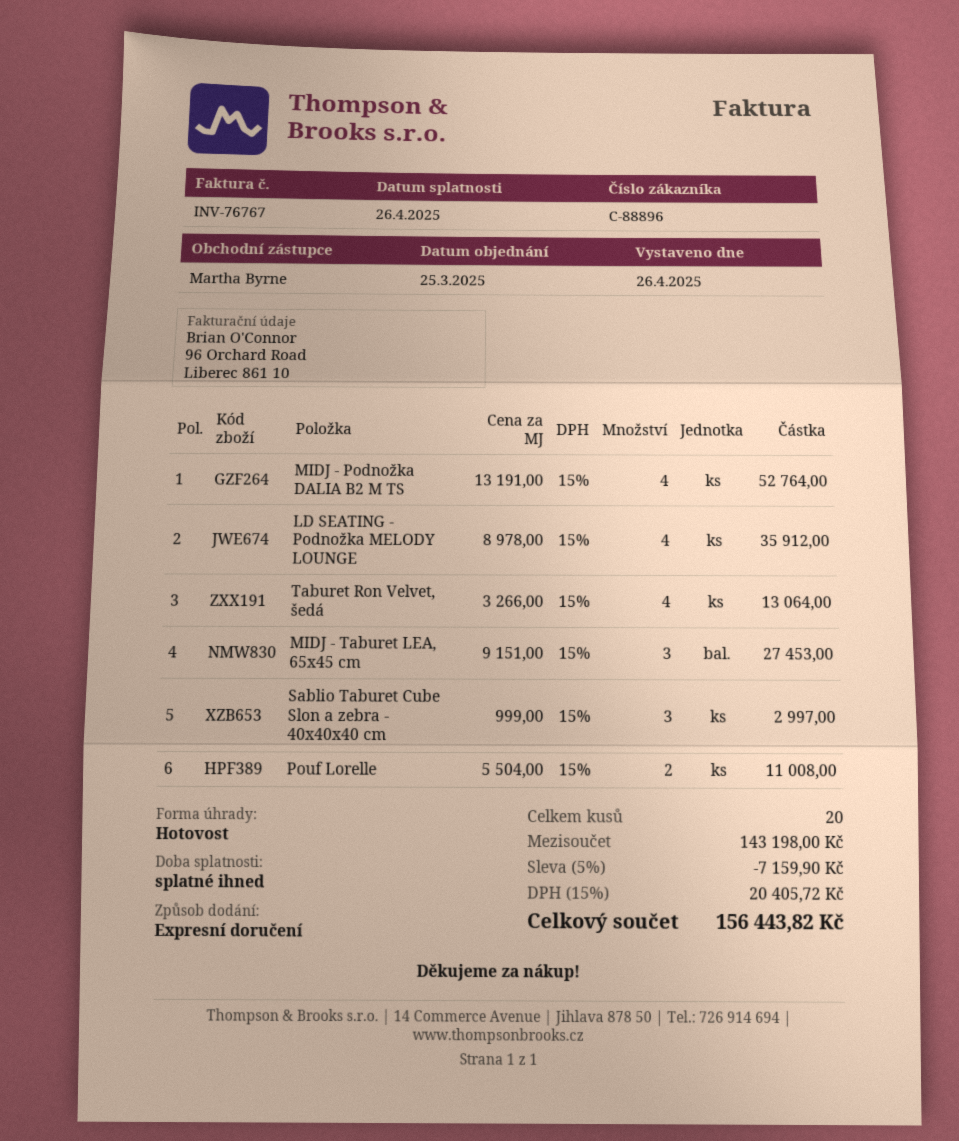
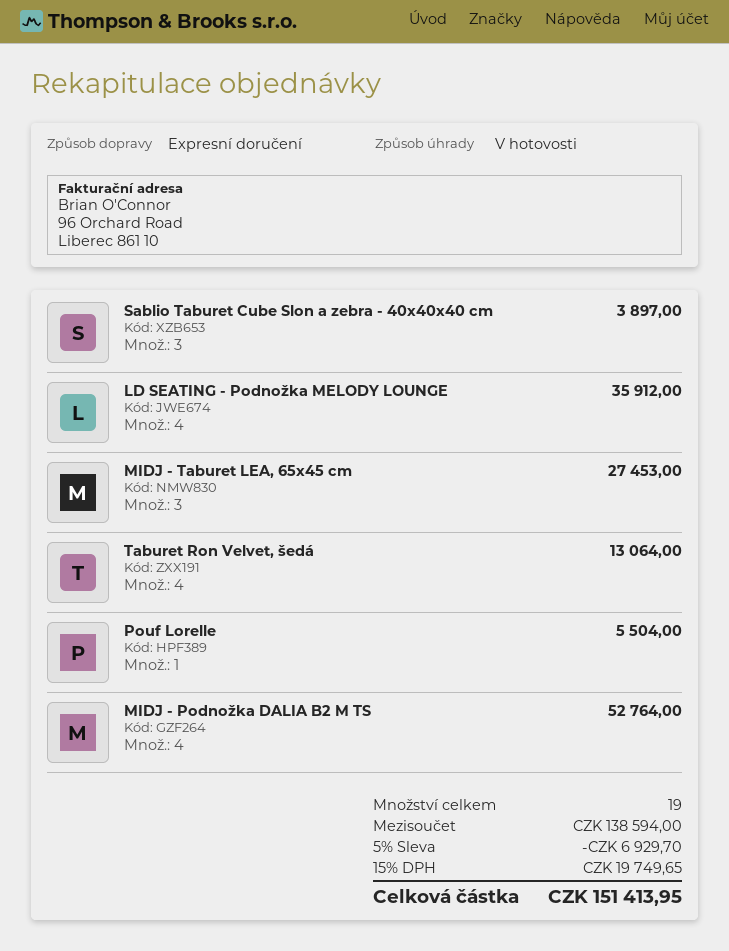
Sablio Taburet Cube Slon a zebra - 40x40x40 cm: 3 for 2997.00 -> 3 for 3897.00
Pouf Lorelle: 2 for 11008.00 -> 1 for 5504.00
total quantity: 20 -> 19
subtotal: 143198.00 -> 138594.00
discount: 5% = 7159.90 -> 5% = 6929.70
tax: 15% = 20405.72 -> 15% = 19749.65
total: 156443.82 -> 151413.95

